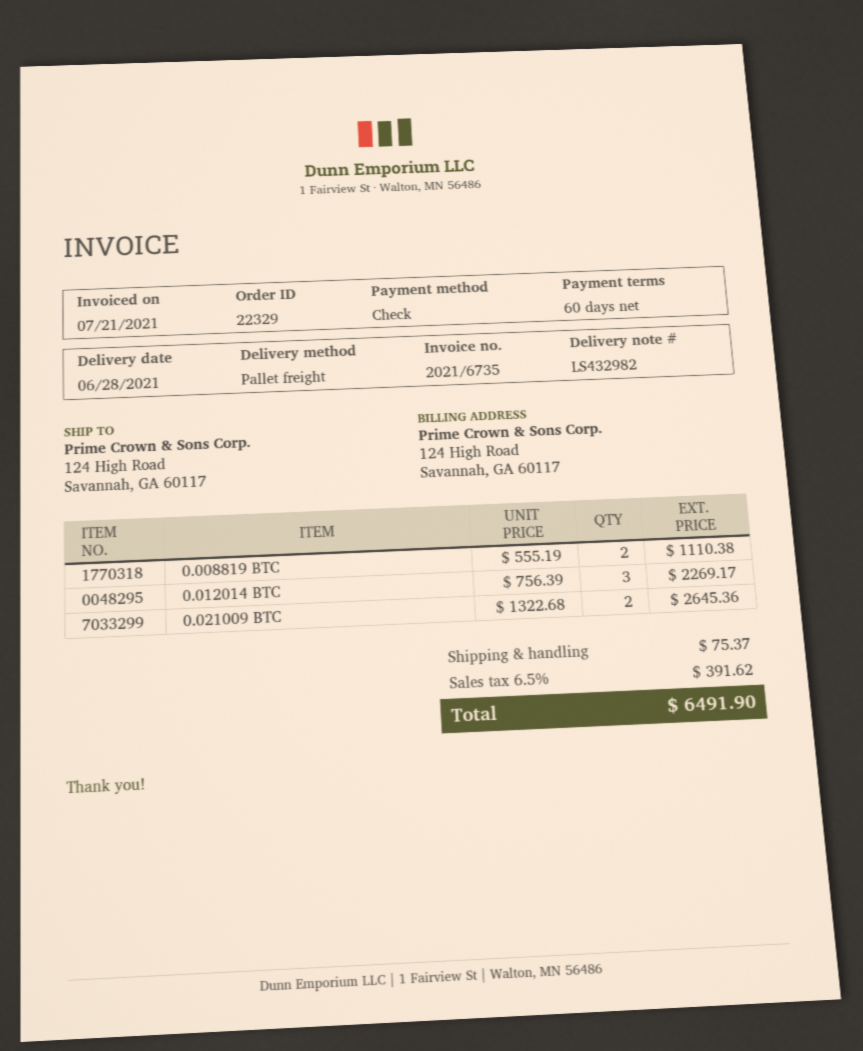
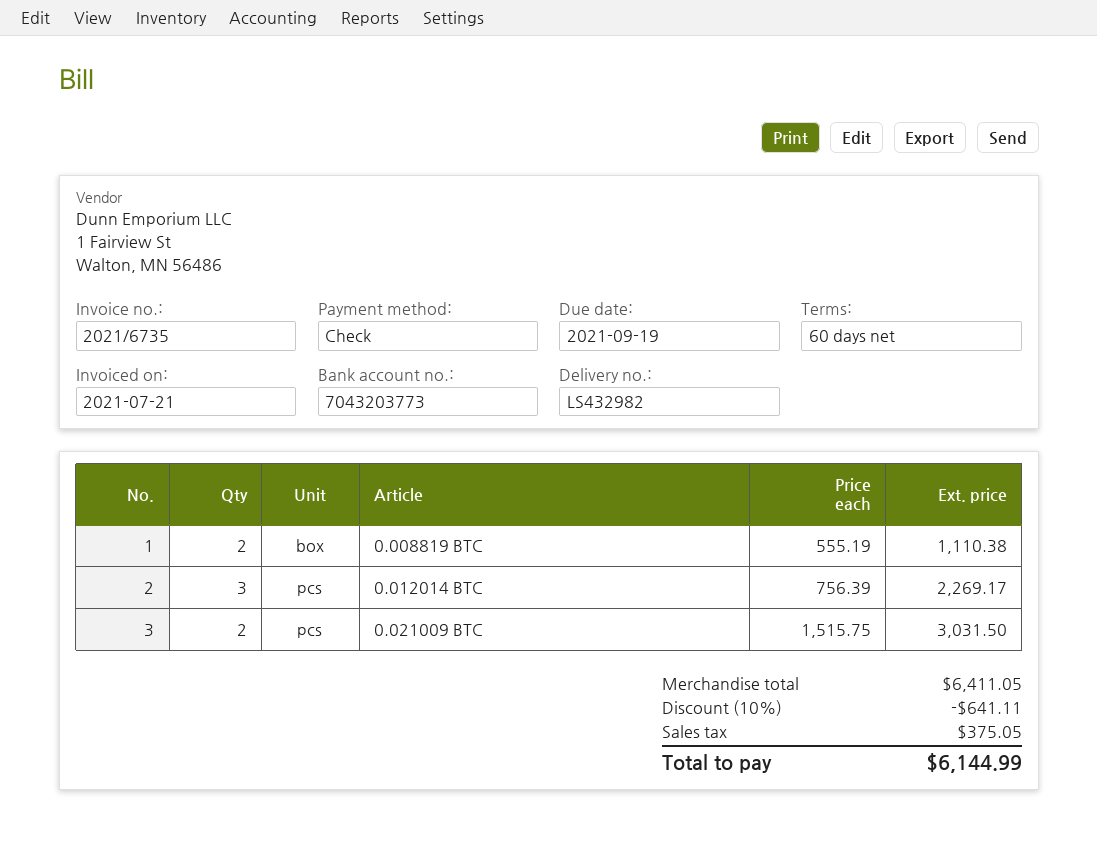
0.021009 BTC: 2 x 1322.68 = 2645.36 -> 2 x 1515.75 = 3031.50
discount: none -> 10% = 641.11
shipping: 75.37 -> none
tax: 391.62 -> 375.05
total: 6491.90 -> 6144.99

